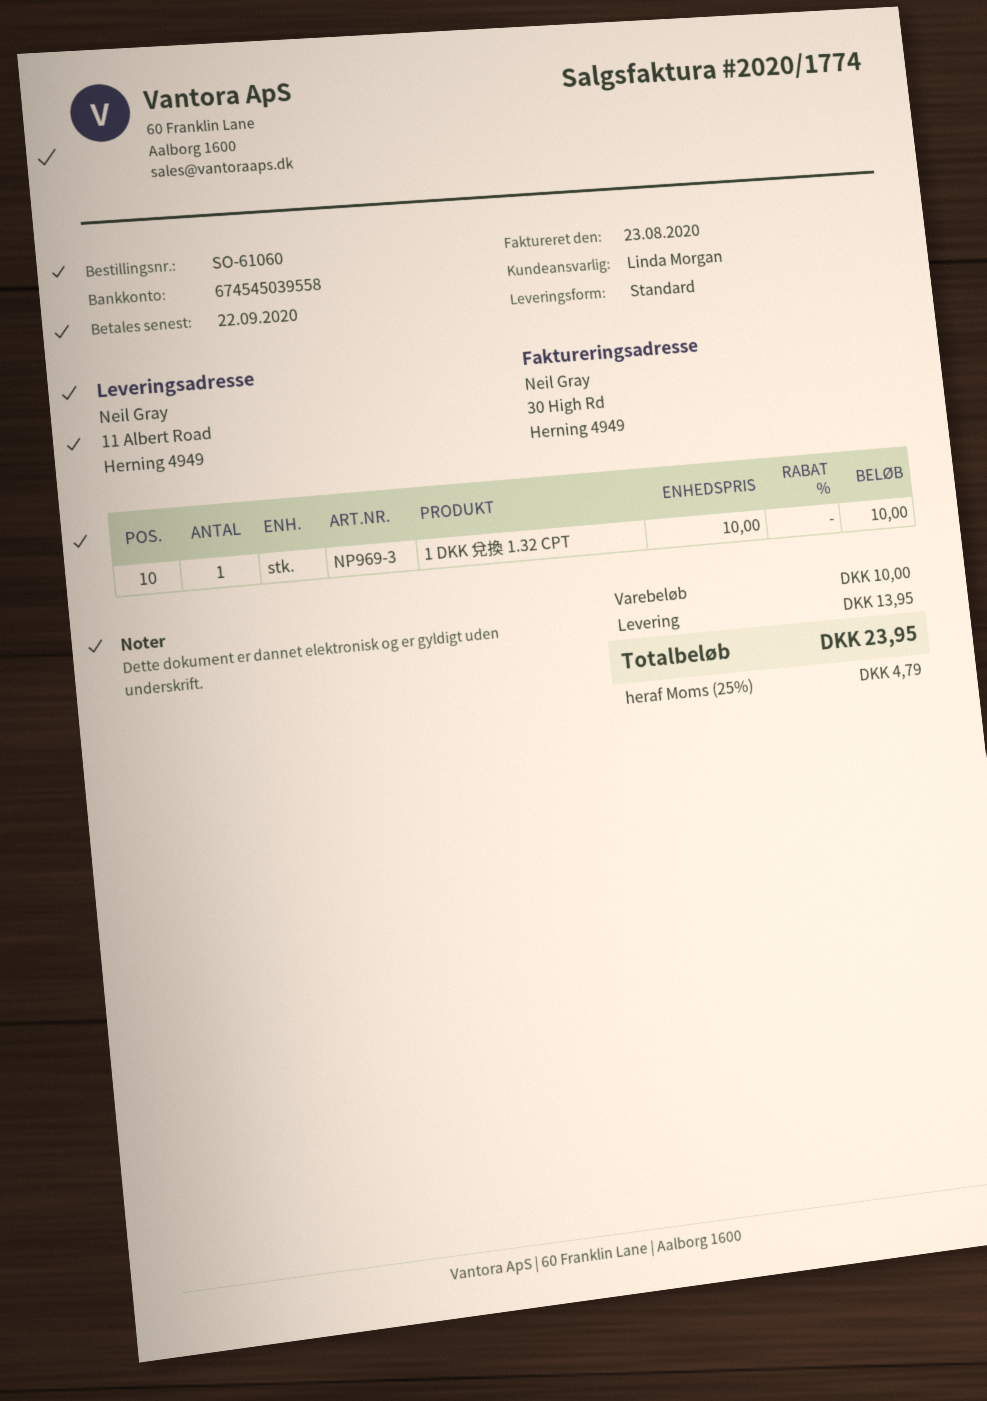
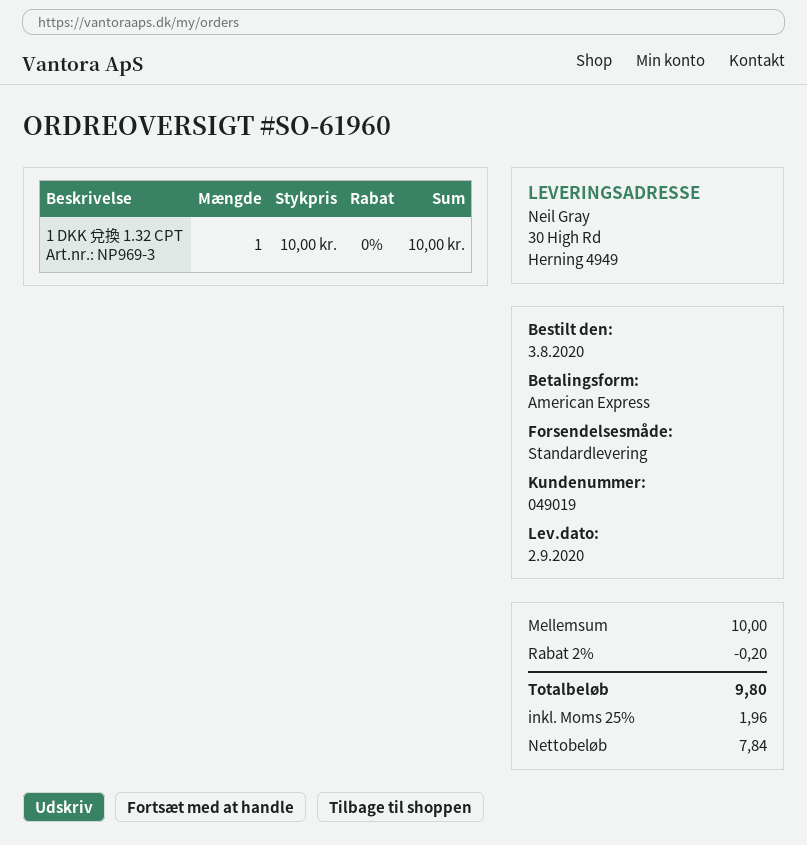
order number: SO-61060 -> SO-61960
ship to: 11 Albert Road, Herning 4949 -> 30 High Rd, Herning 4949
discount: none -> 2% = 0.20
shipping: 13.95 -> none
tax: 25% = 4.79 -> 25% = 1.96
total: 23.95 -> 9.80

